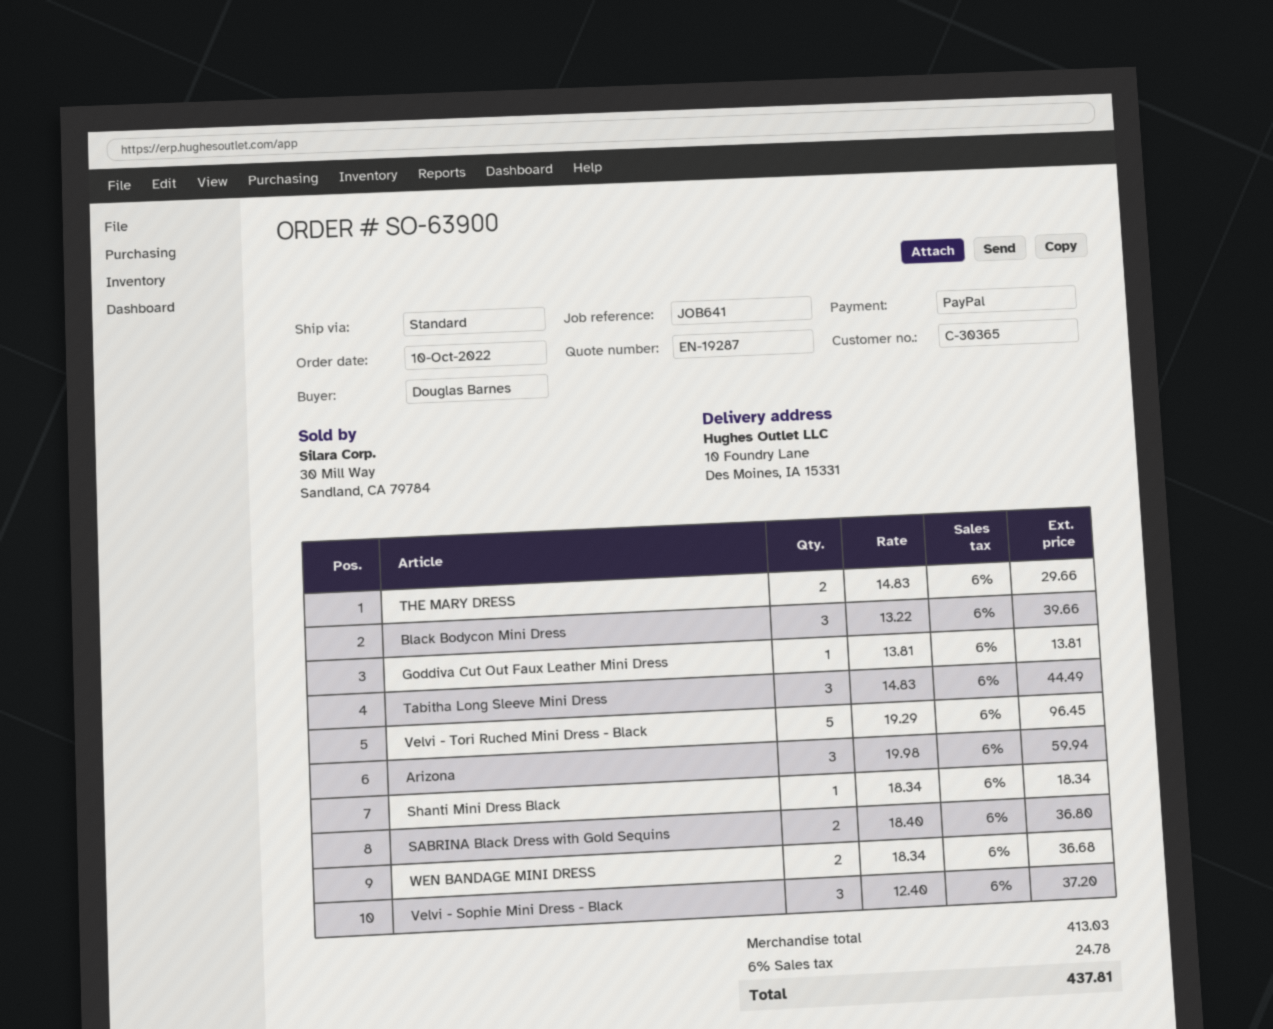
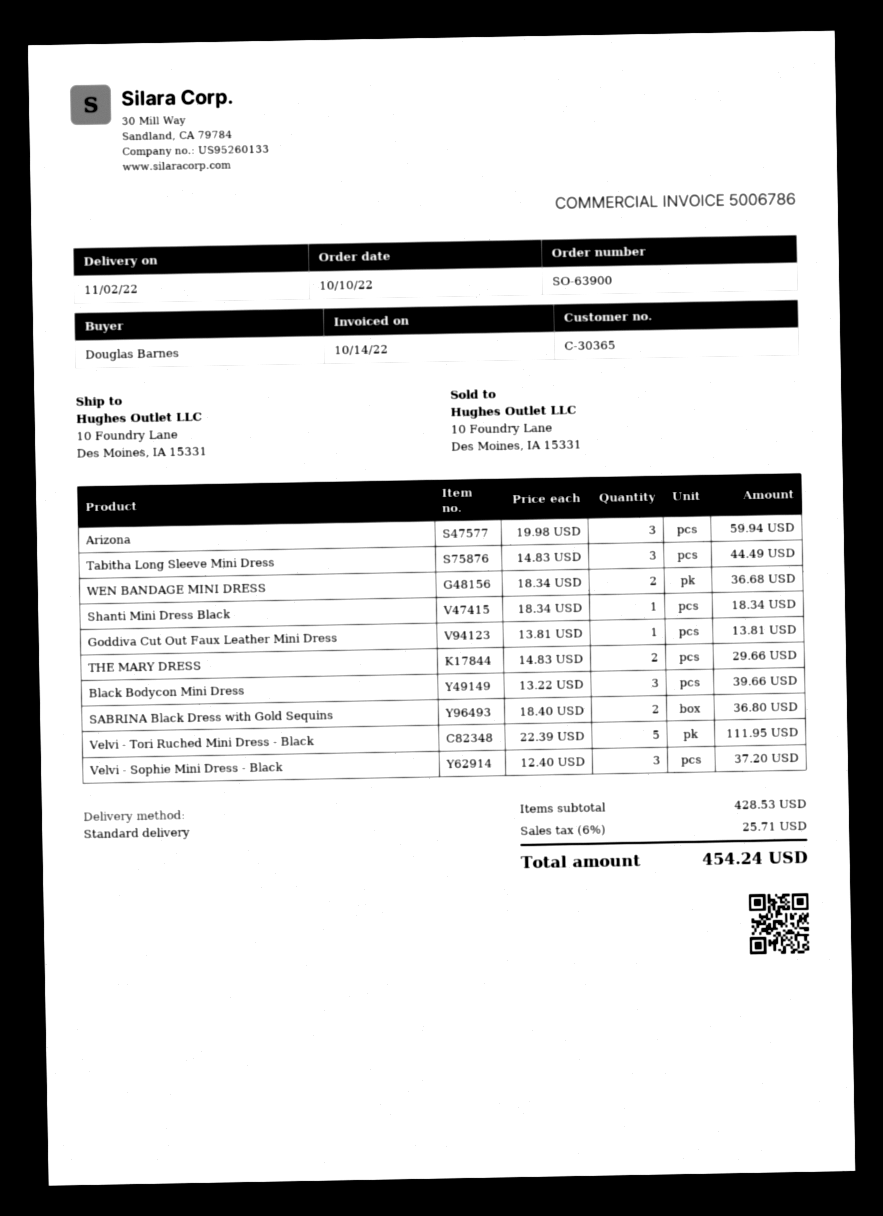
Velvi - Tori Ruched Mini Dress - Black: 5 x 19.29 = 96.45 -> 5 x 22.39 = 111.95
subtotal: 413.03 -> 428.53
tax: 6% = 24.78 -> 6% = 25.71
total: 437.81 -> 454.24

